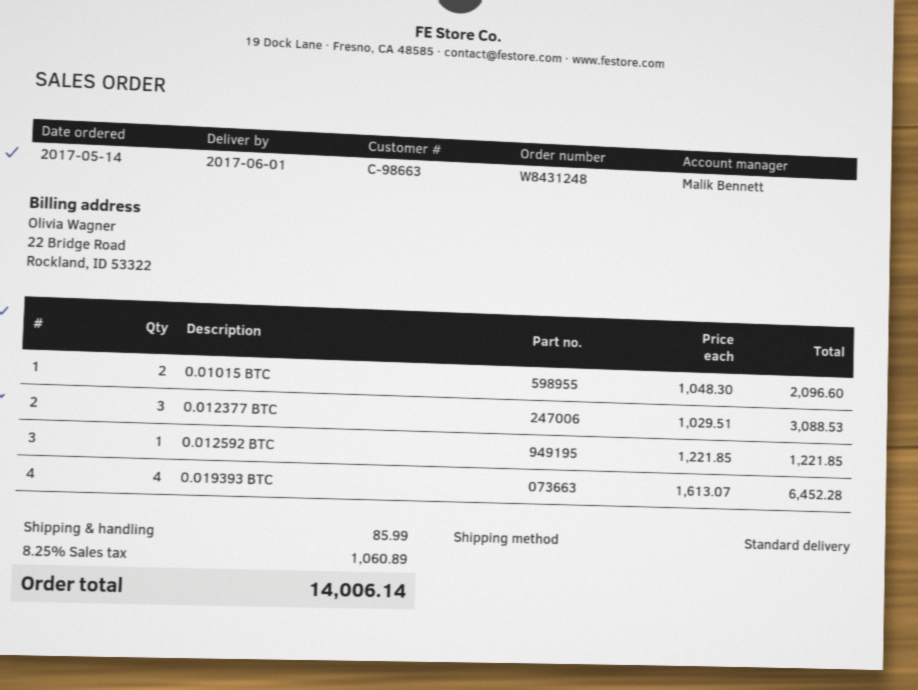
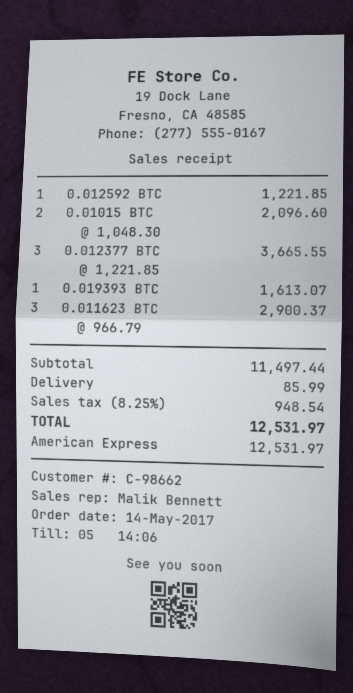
customer number: C-98663 -> C-98662
0.012377 BTC: 3 x 1029.51 = 3088.53 -> 3 x 1221.85 = 3665.55
0.019393 BTC: 4 x 1613.07 = 6452.28 -> 1 x 1613.07 = 1613.07
0.011623 BTC: none -> 3 x 966.79 = 2900.37
tax: 8.25% = 1060.89 -> 8.25% = 948.54
total: 14006.14 -> 12531.97

